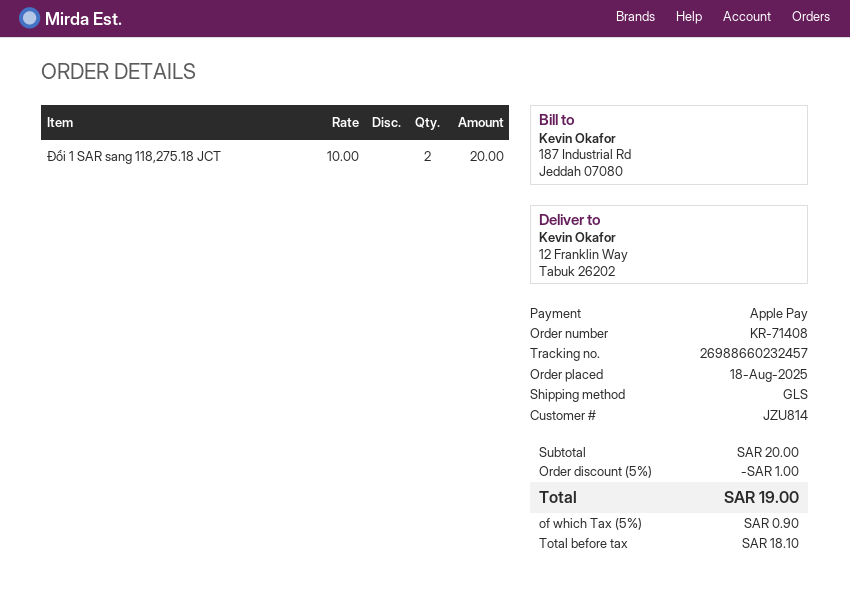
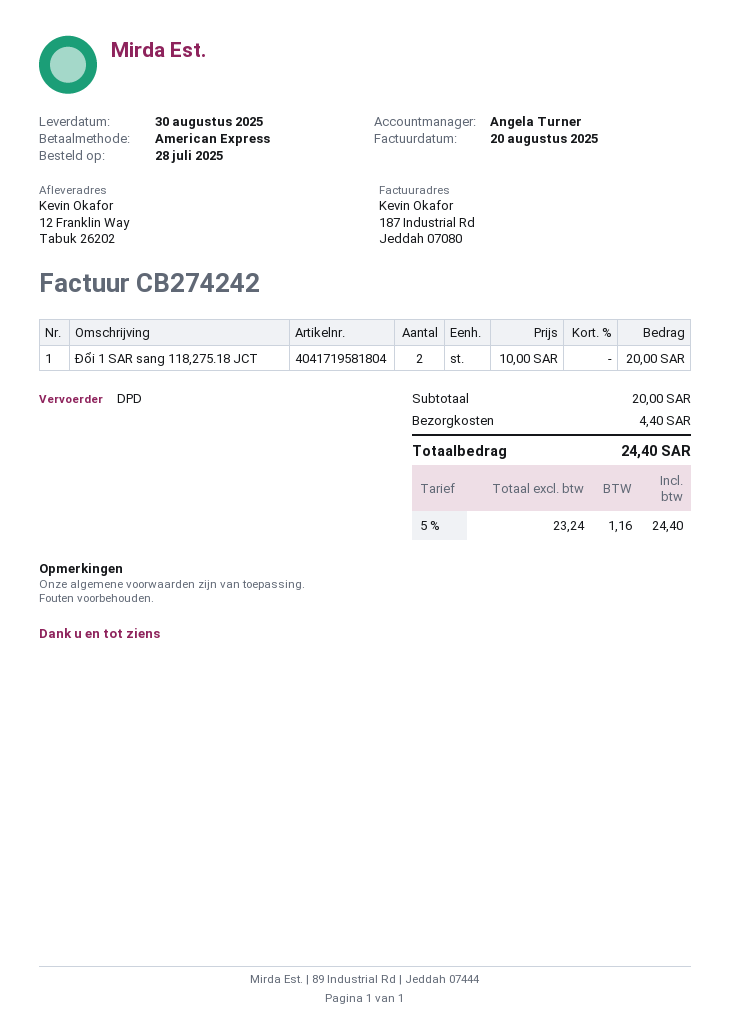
order date: 2025-08-18 -> 2025-07-28
payment method: Apple Pay -> American Express
shipping method: GLS -> DPD
discount: 5% = 1.00 -> none
shipping: none -> 4.40
net: 18.10 -> 23.24
tax: 5% = 0.90 -> 5% = 1.16
total: 19.00 -> 24.40

